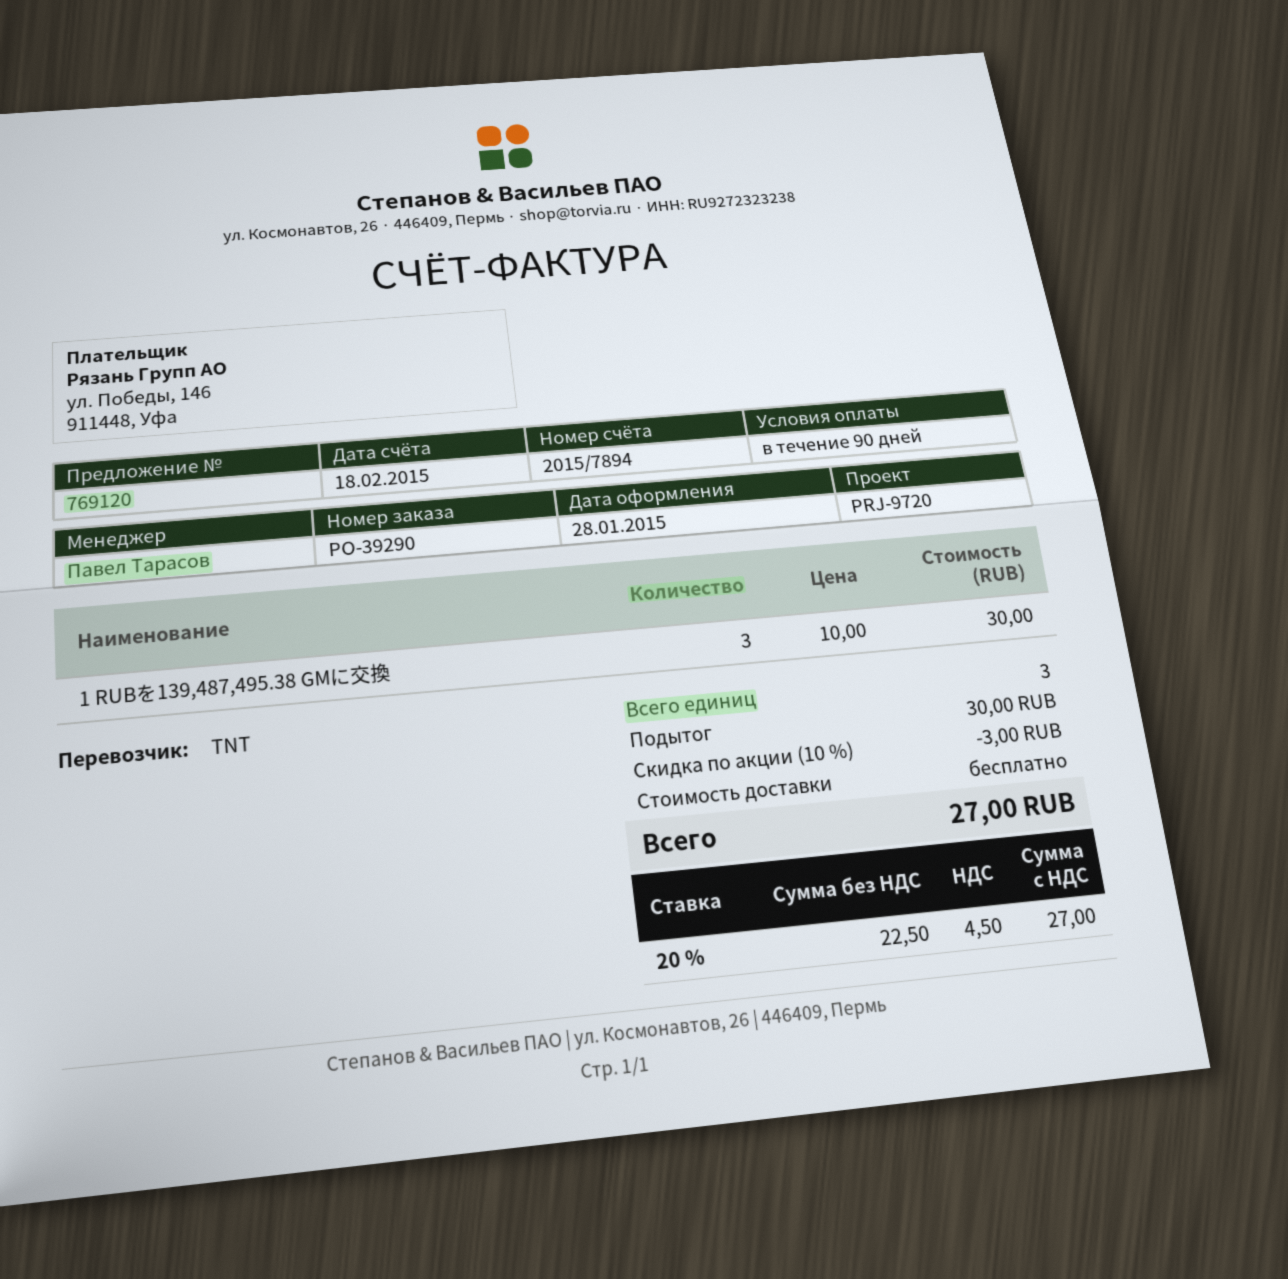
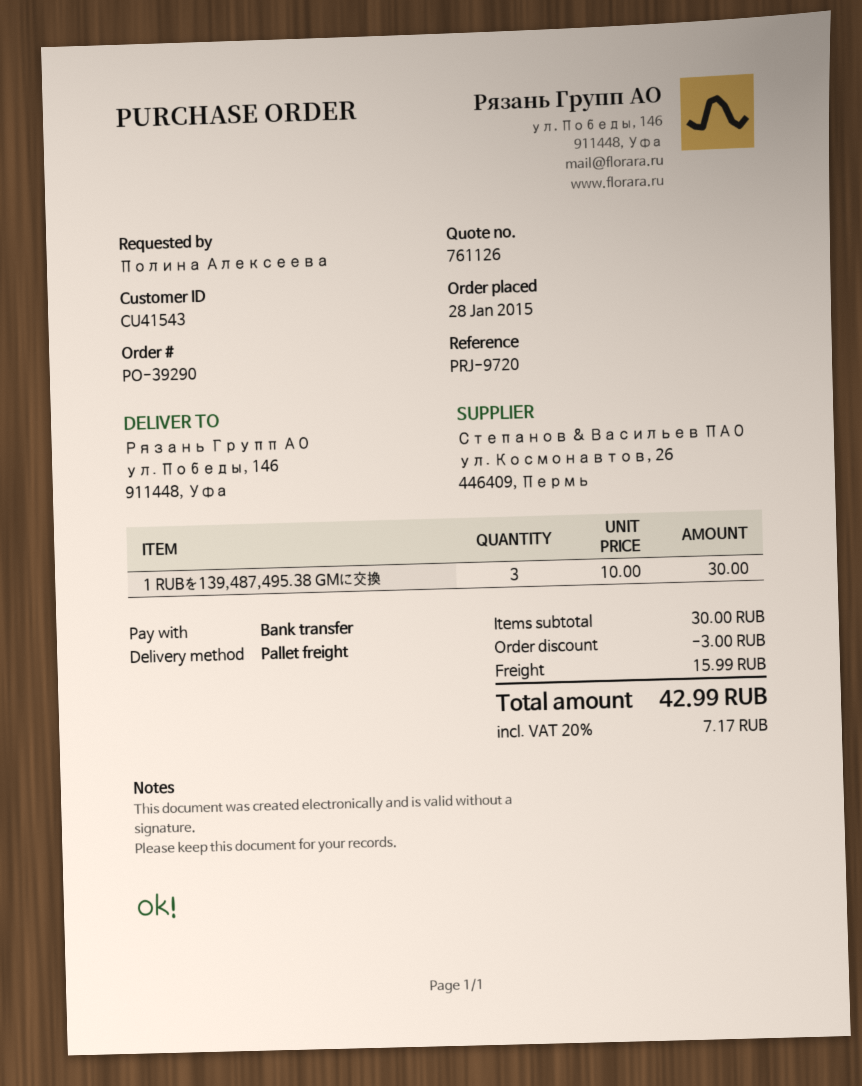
quote number: 769120 -> 761126
shipping method: TNT -> pallet freight
shipping: 0.00 -> 15.99
tax: 20% = 4.50 -> 20% = 7.17
total: 27.00 -> 42.99

